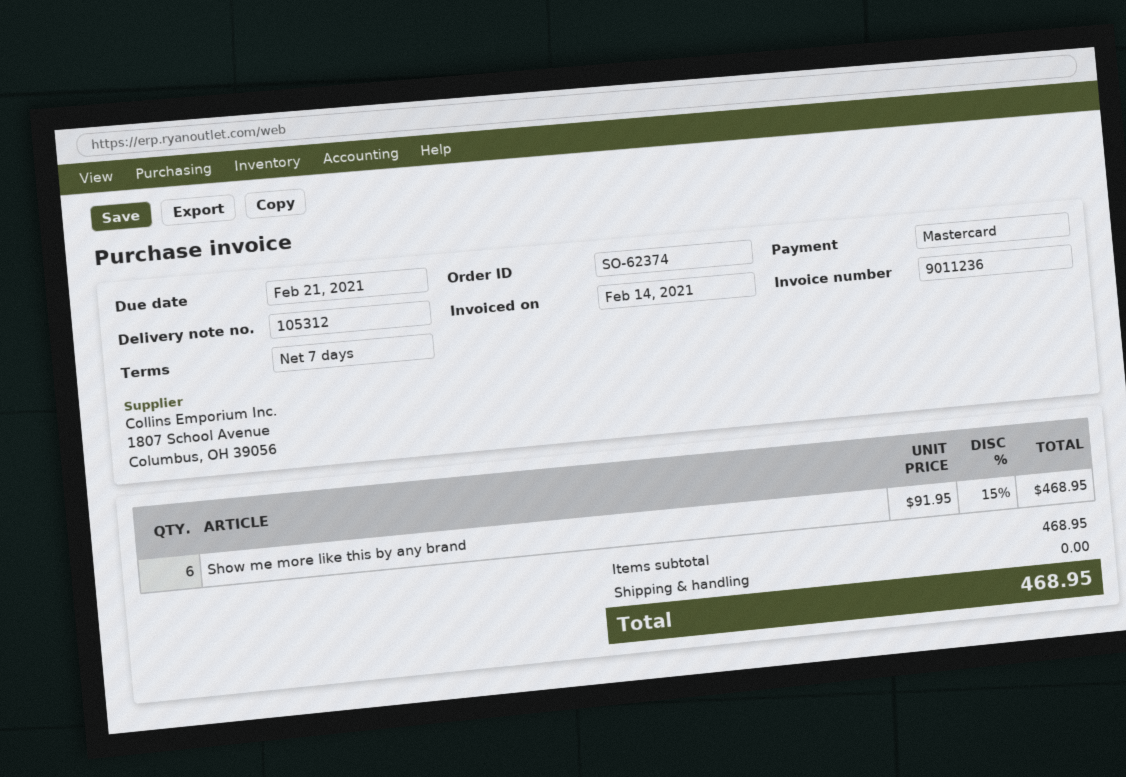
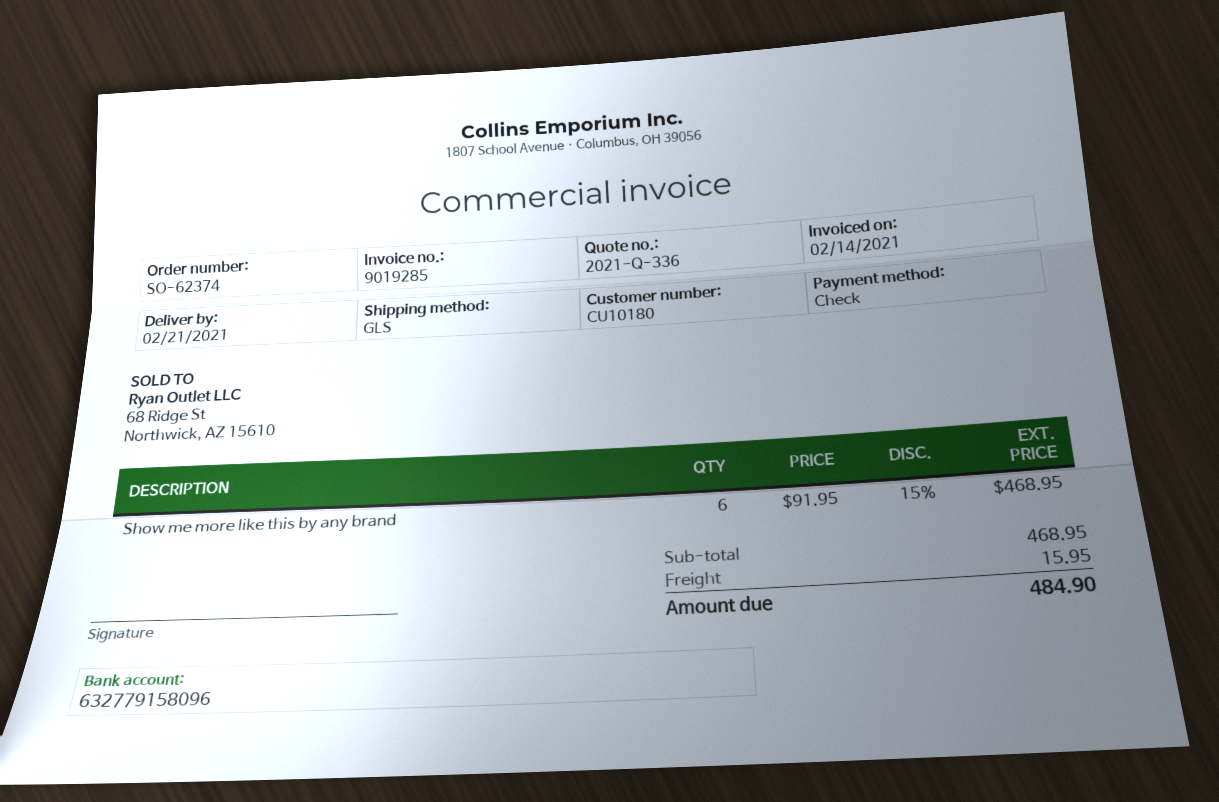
invoice number: 9011236 -> 9019285
payment method: Mastercard -> cheque
shipping: 0.00 -> 15.95
total: 468.95 -> 484.90

